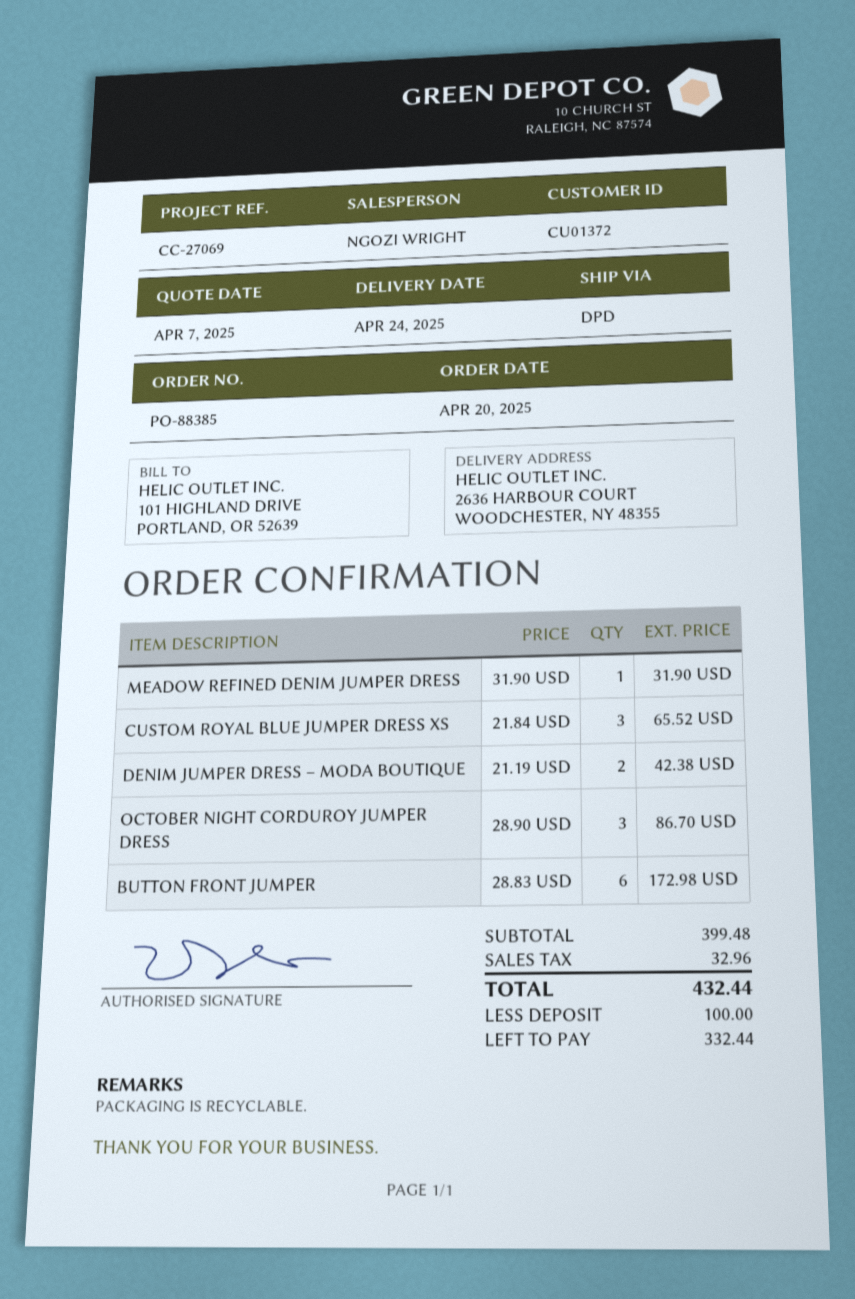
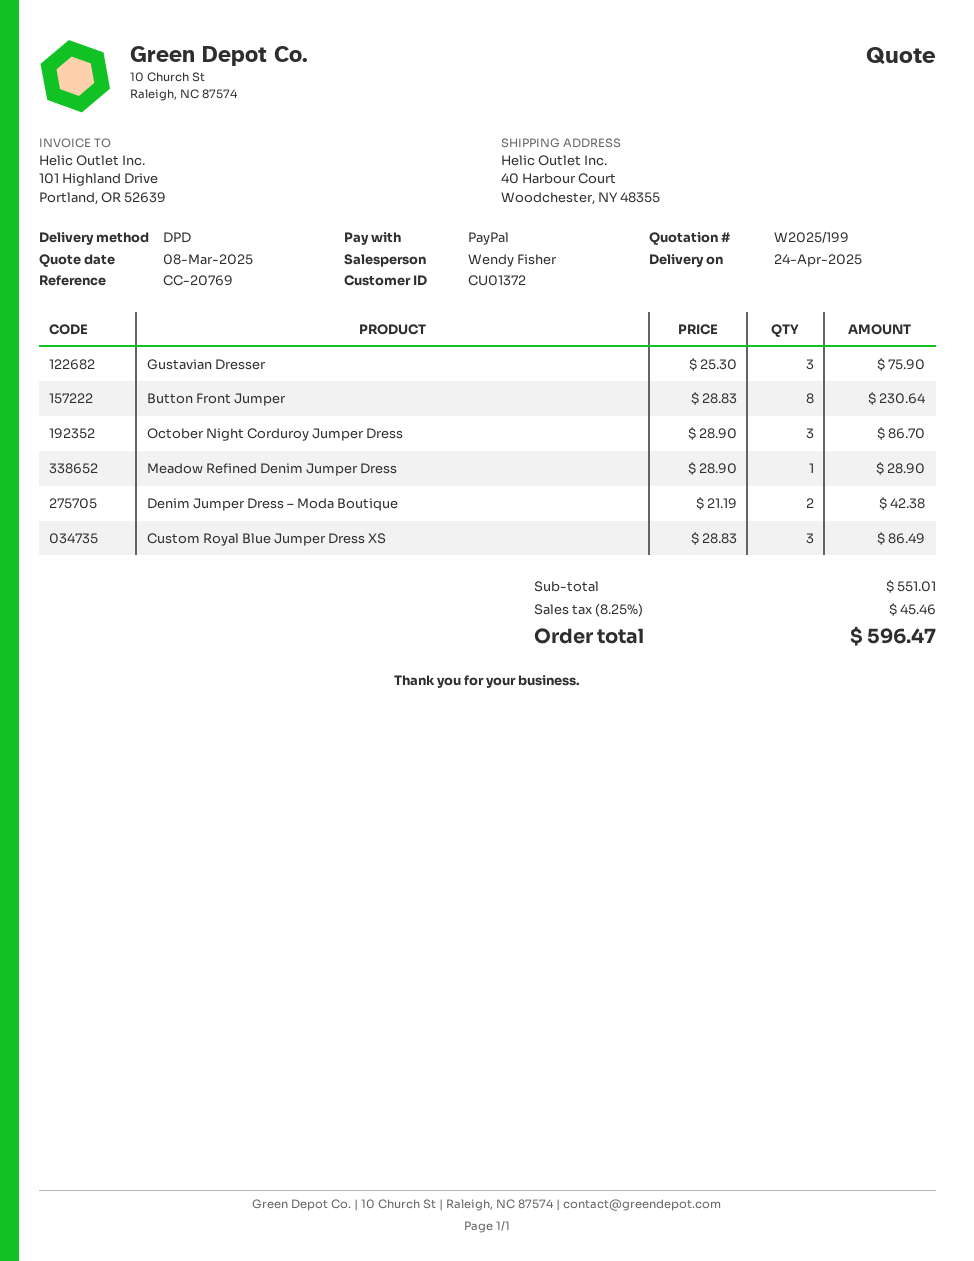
quote date: 2025-04-07 -> 2025-03-08
reference: CC-27069 -> CC-20769
sales rep: NGOZI WRIGHT -> Wendy Fisher
ship to: 2636 HARBOUR COURT, WOODCHESTER, NY 48355 -> 40 Harbour Court, Woodchester, NY 48355
MEADOW REFINED DENIM JUMPER DRESS: 1 x 31.90 = 31.90 -> 1 x 28.90 = 28.90
CUSTOM ROYAL BLUE JUMPER DRESS XS: 3 x 21.84 = 65.52 -> 3 x 28.83 = 86.49
BUTTON FRONT JUMPER: 6 x 28.83 = 172.98 -> 8 x 28.83 = 230.64
Gustavian Dresser: none -> 3 x 25.30 = 75.90
subtotal: 399.48 -> 551.01
tax: 32.96 -> 45.46
total: 432.44 -> 596.47

